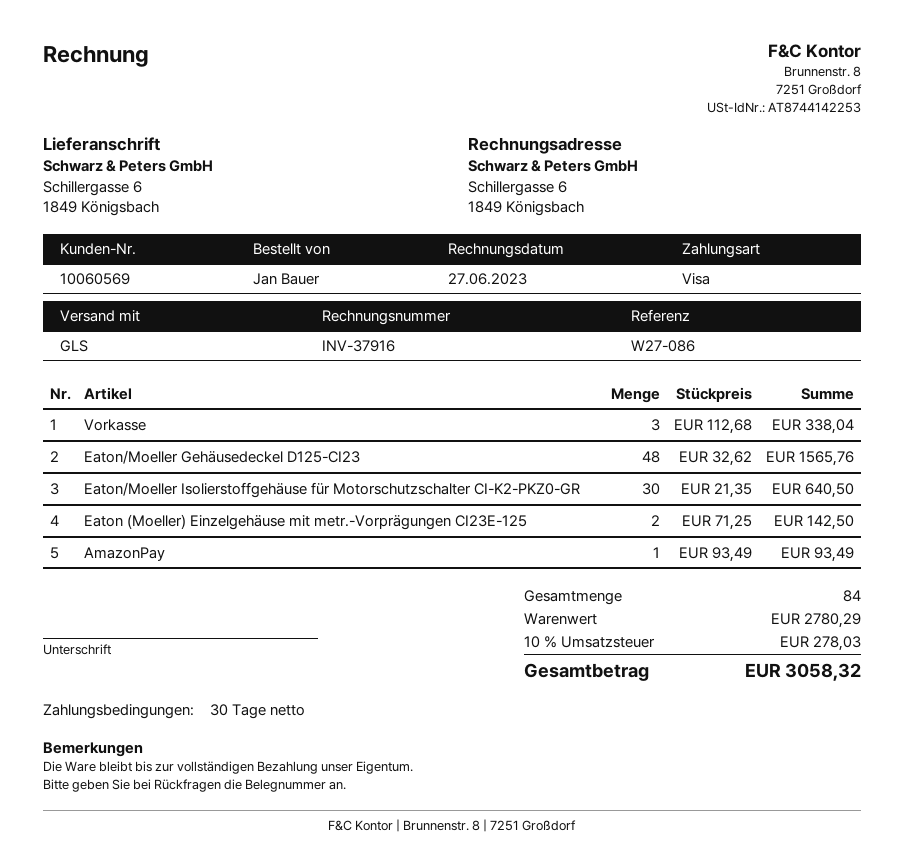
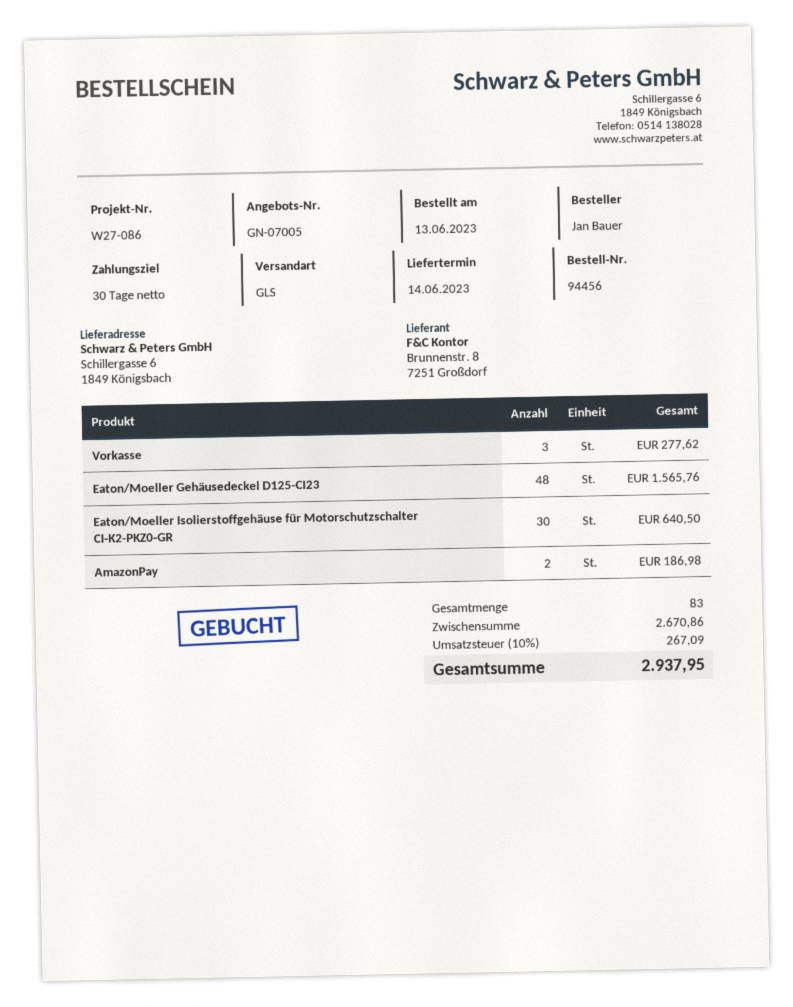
Vorkasse: 3 for 338.04 -> 3 for 277.62
Eaton (Moeller) Einzelgehäuse mit metr.-Vorprägungen CI23E-125: 2 for 142.50 -> none
AmazonPay: 1 for 93.49 -> 2 for 186.98
total quantity: 84 -> 83
subtotal: 2780.29 -> 2670.86
tax: 10% = 278.03 -> 10% = 267.09
total: 3058.32 -> 2937.95

